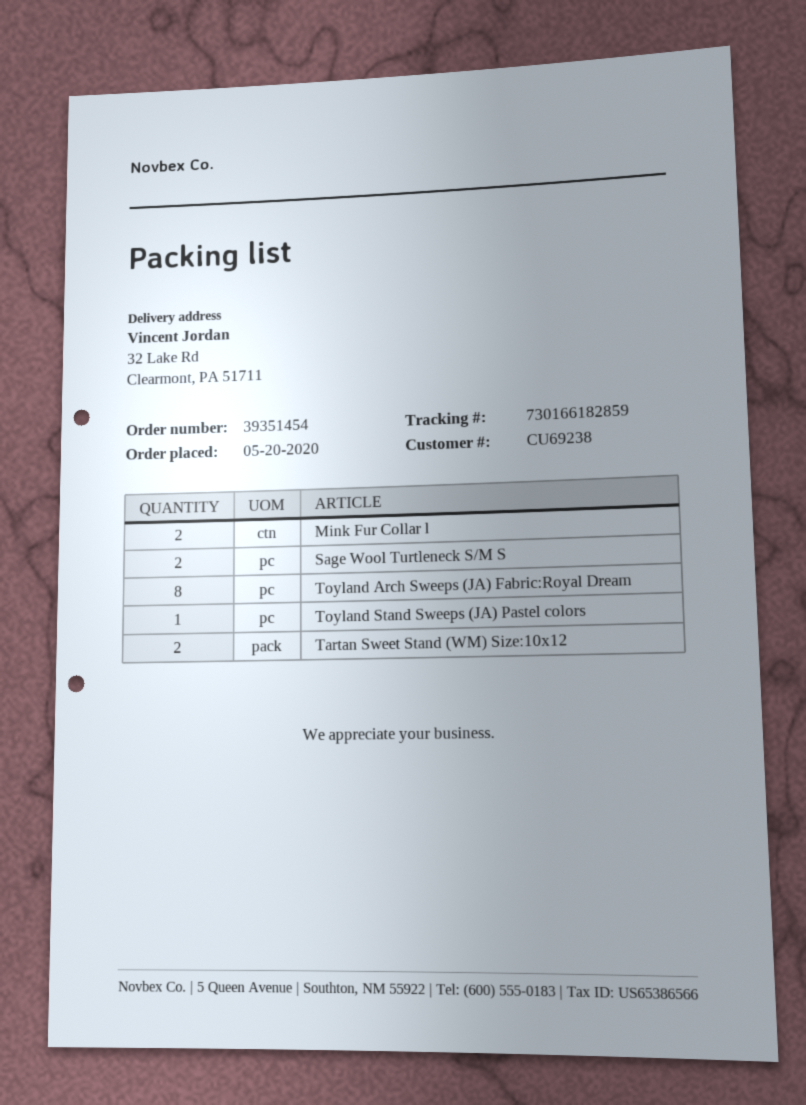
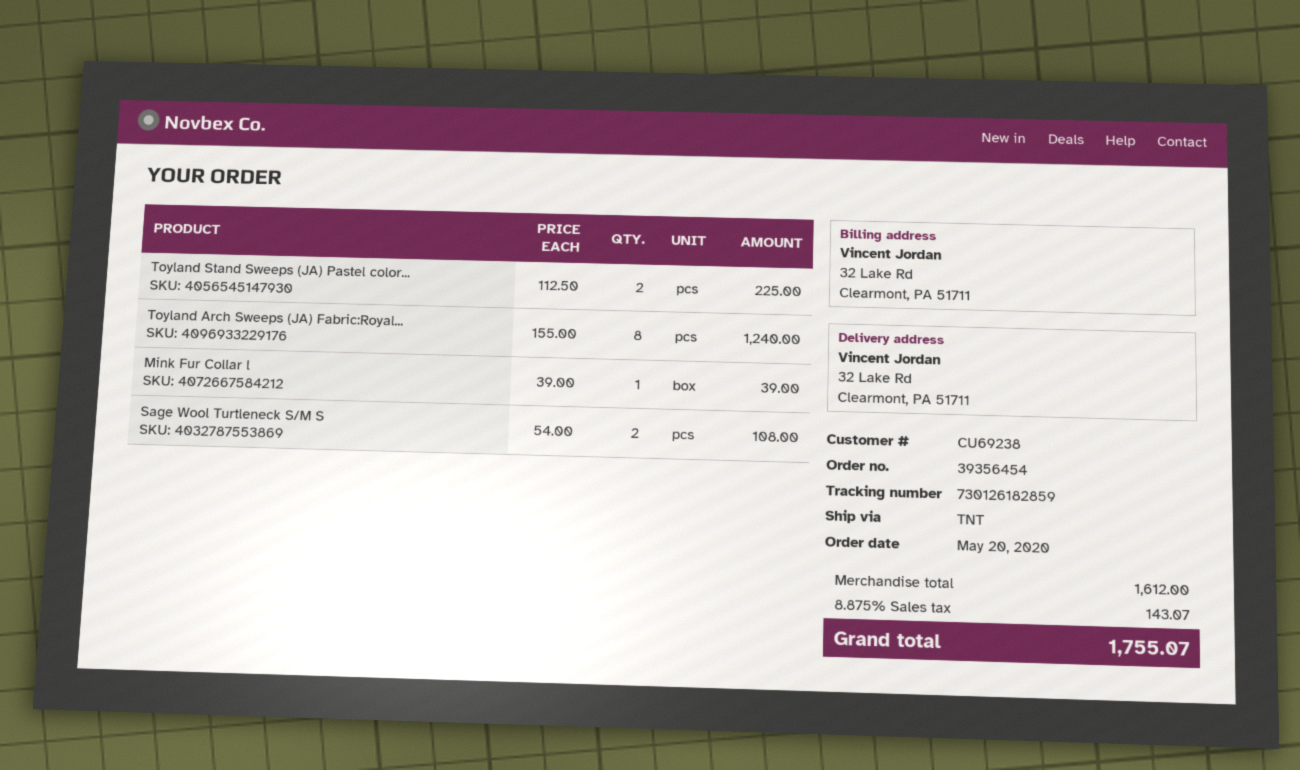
order number: 39351454 -> 39356454
tracking number: 730166182859 -> 730126182859
Mink Fur Collar l: 2 -> 1
Toyland Stand Sweeps (JA) Pastel colors: 1 -> 2
Tartan Sweet Stand (WM) Size:10x12: 2 -> none

